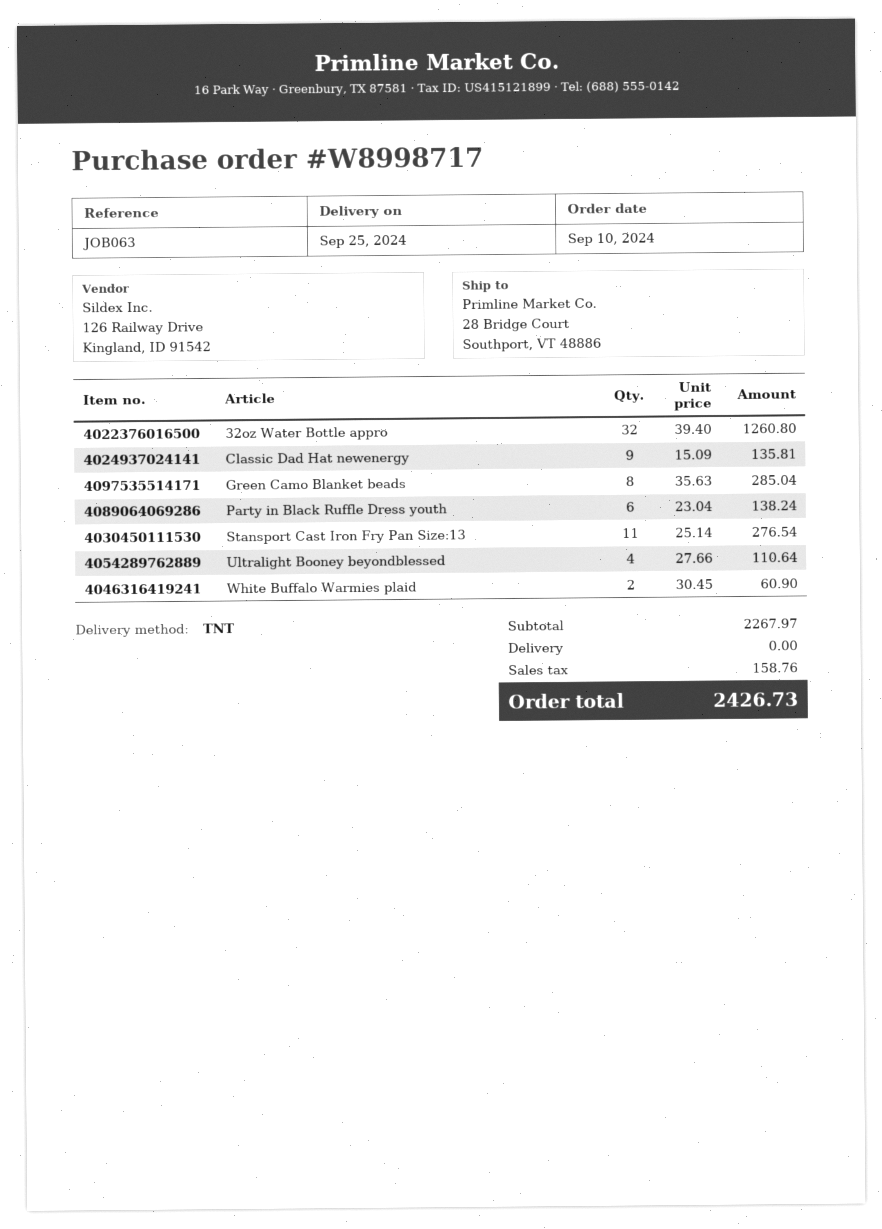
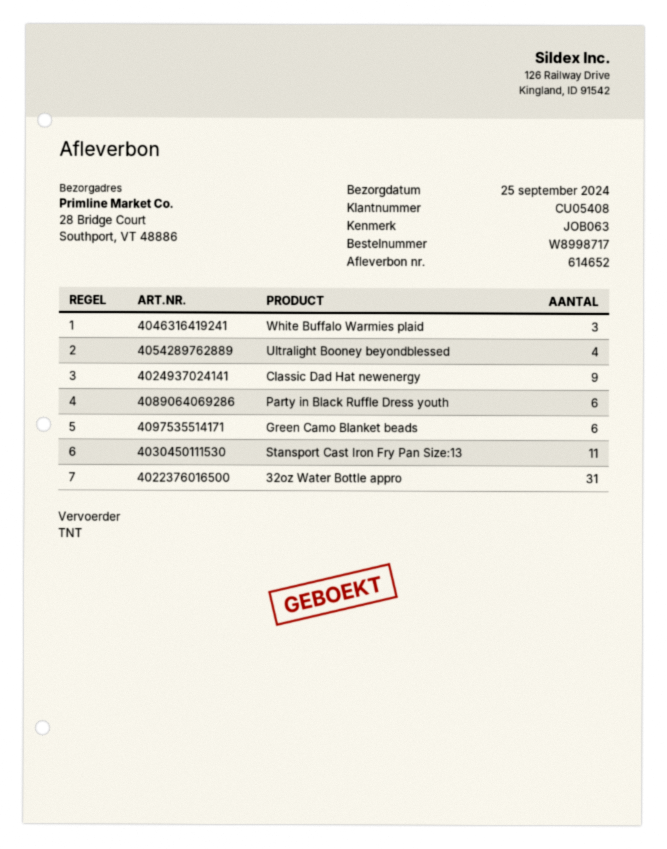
32oz Water Bottle appro: 32 -> 31
Green Camo Blanket beads: 8 -> 6
White Buffalo Warmies plaid: 2 -> 3

